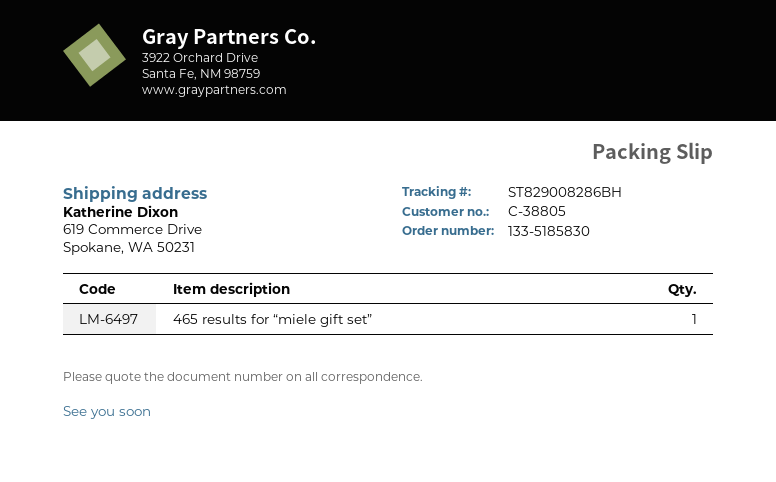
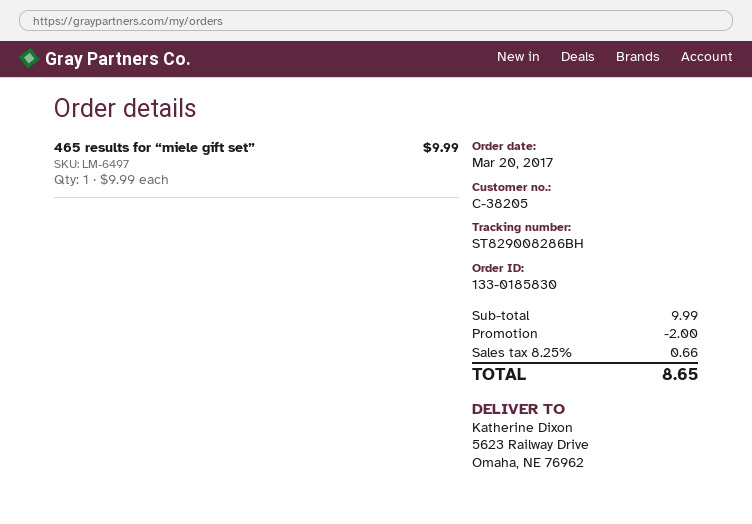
order number: 133-5185830 -> 133-0185830
customer number: C-38805 -> C-38205
ship to: 619 Commerce Drive, Spokane, WA 50231 -> 5623 Railway Drive, Omaha, NE 76962

